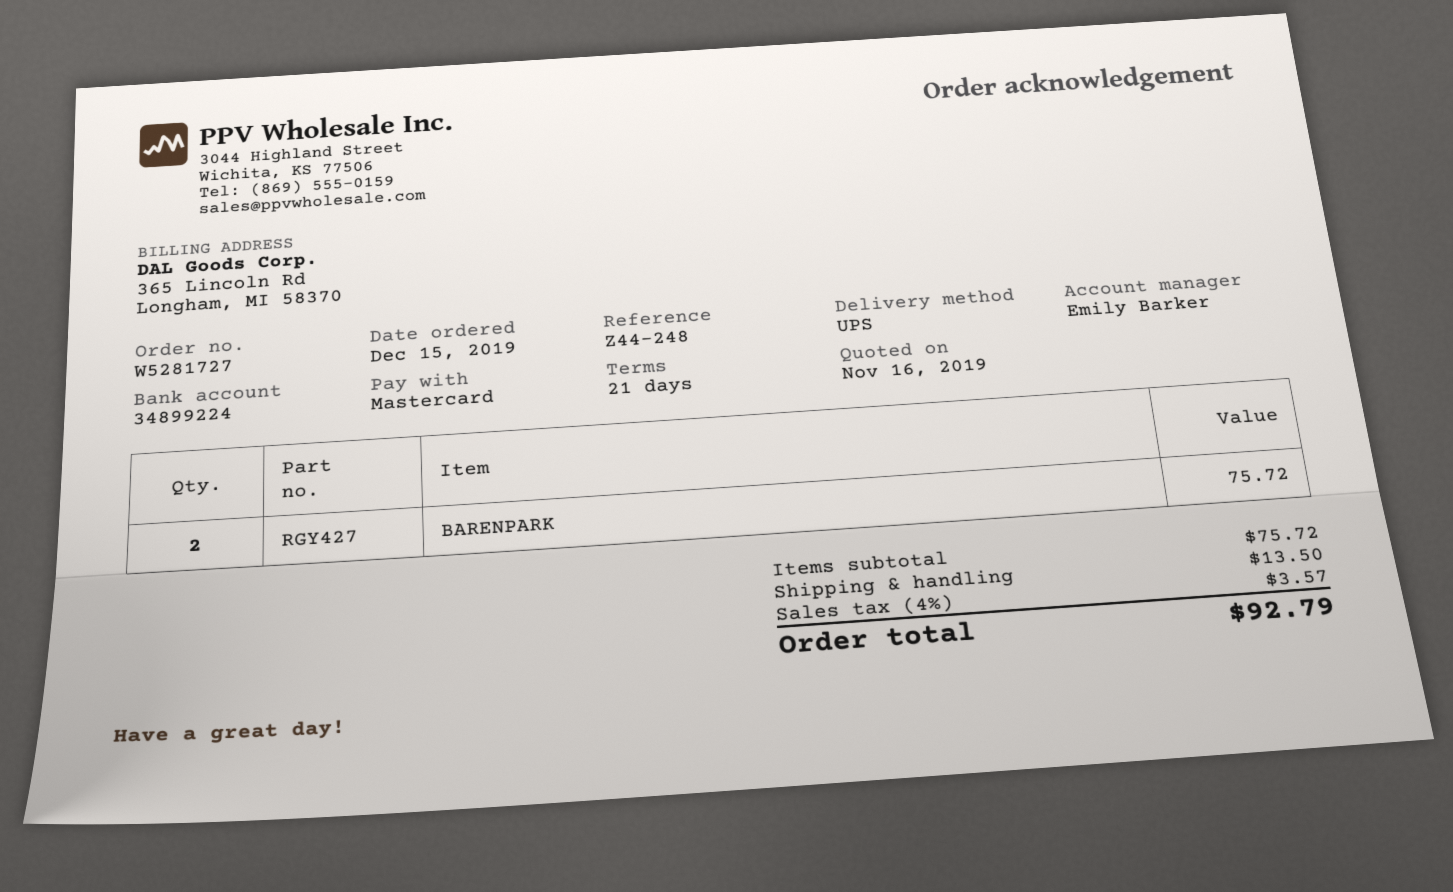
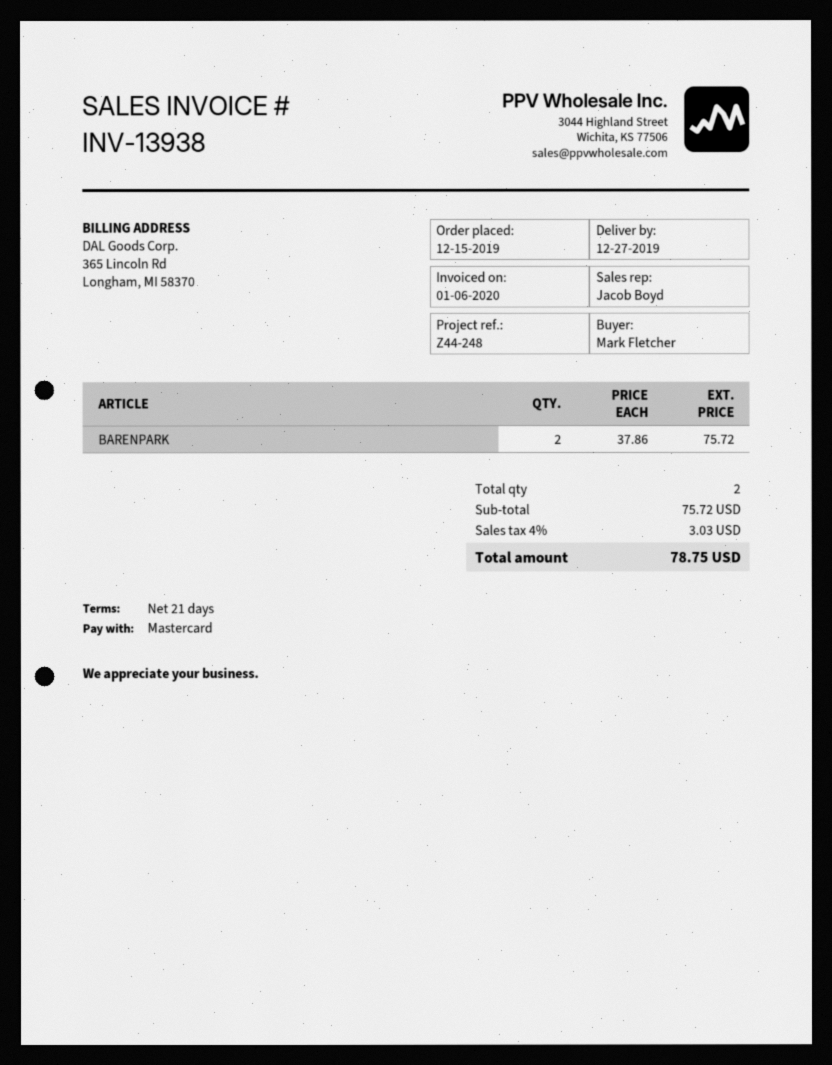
sales rep: Emily Barker -> Jacob Boyd
shipping: 13.50 -> none
tax: 4% = 3.57 -> 4% = 3.03
total: 92.79 -> 78.75

